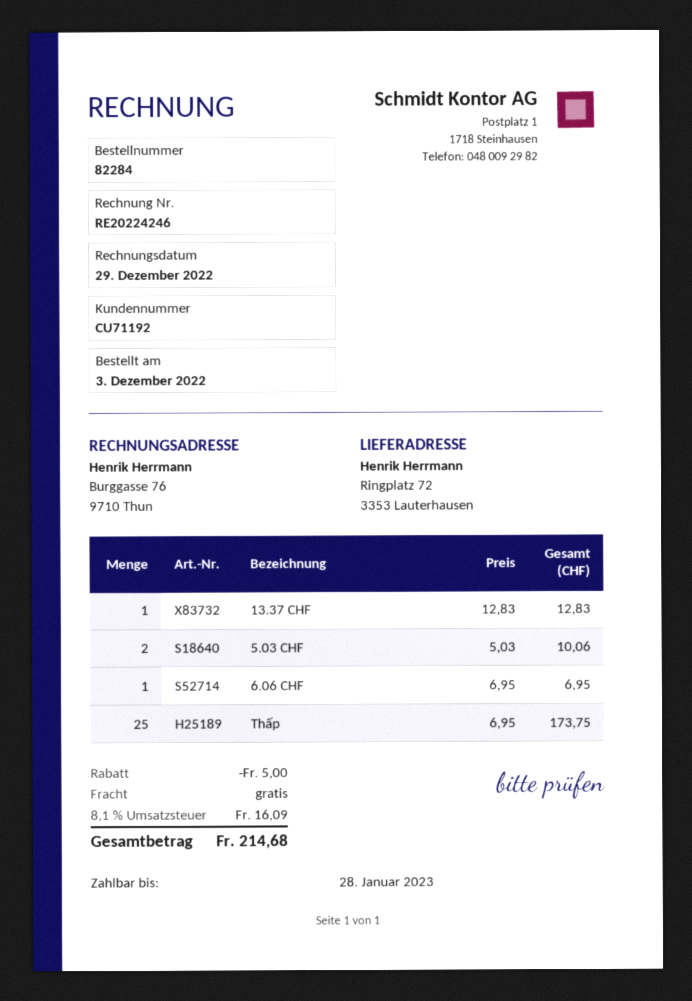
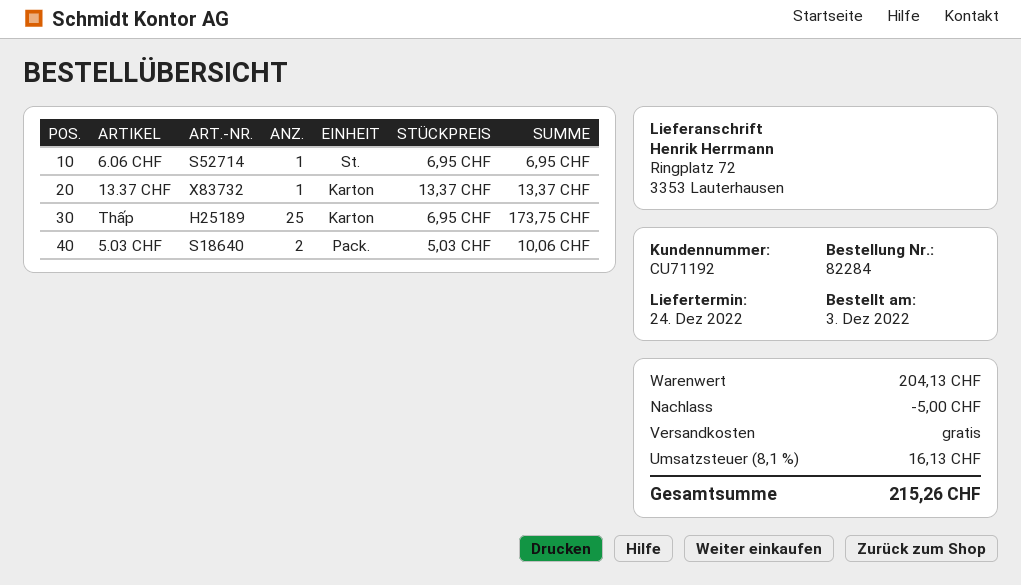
13.37 CHF: 1 x 12.83 = 12.83 -> 1 x 13.37 = 13.37
tax: 8.1% = 16.09 -> 8.1% = 16.13
total: 214.68 -> 215.26

